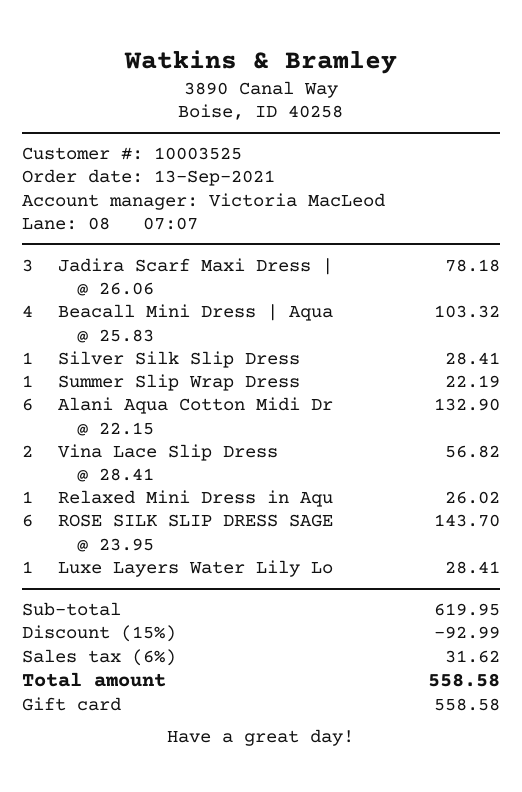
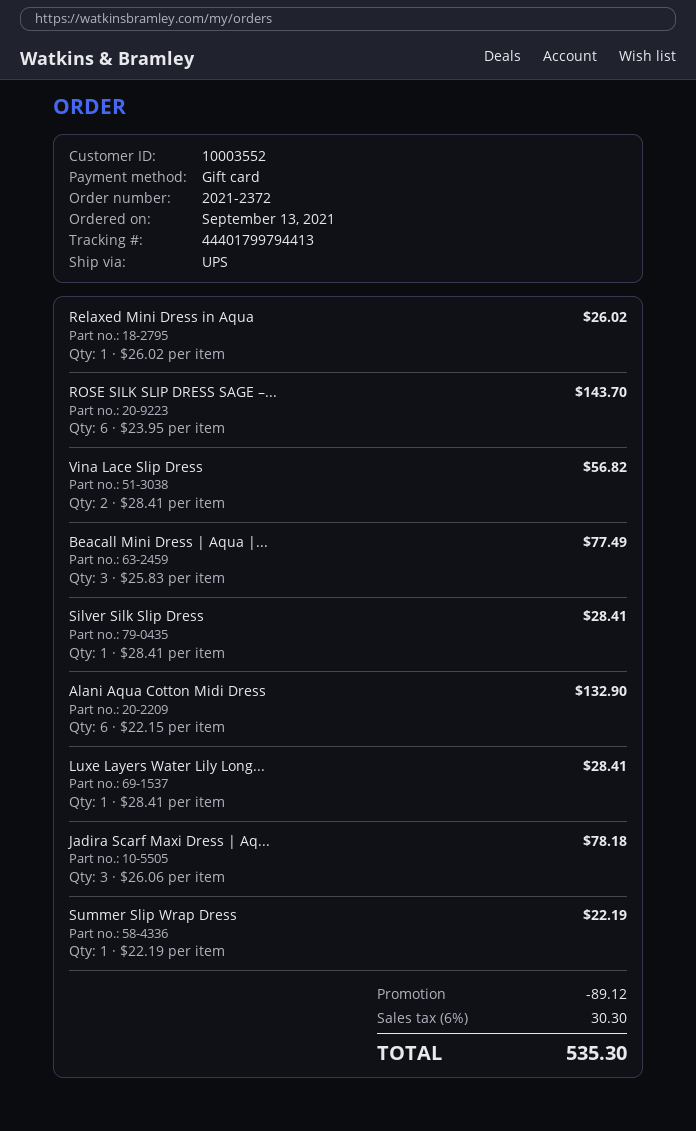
customer number: 10003525 -> 10003552
Beacall Mini Dress | Aqua: 4 x 25.83 = 103.32 -> 3 x 25.83 = 77.49
discount: 92.99 -> 89.12
tax: 6% = 31.62 -> 6% = 30.30
total: 558.58 -> 535.30

